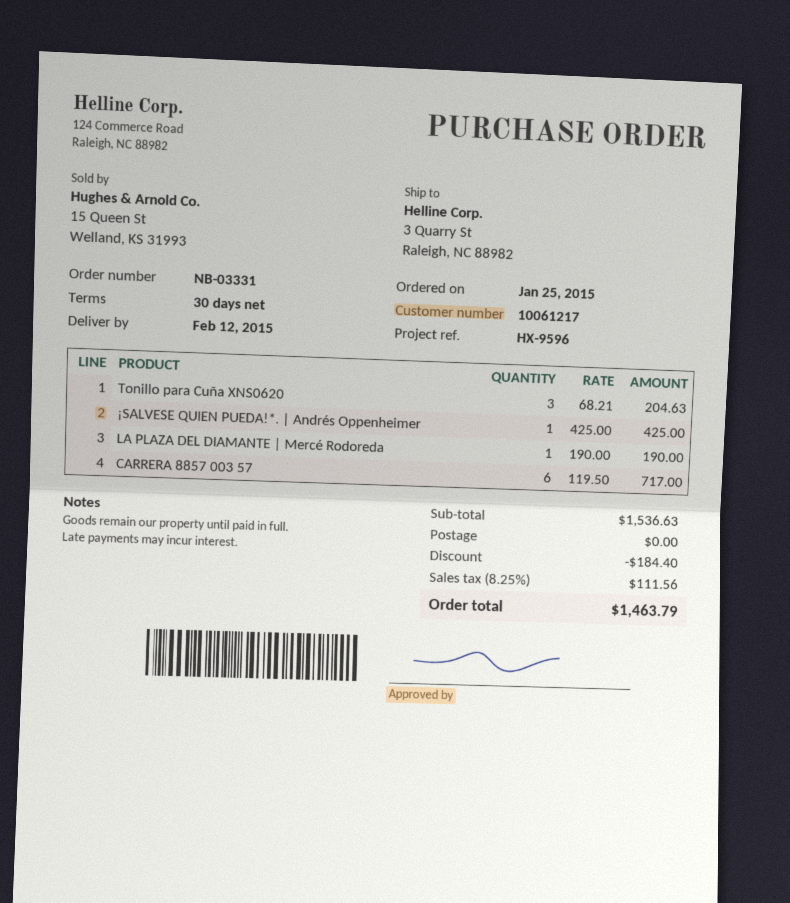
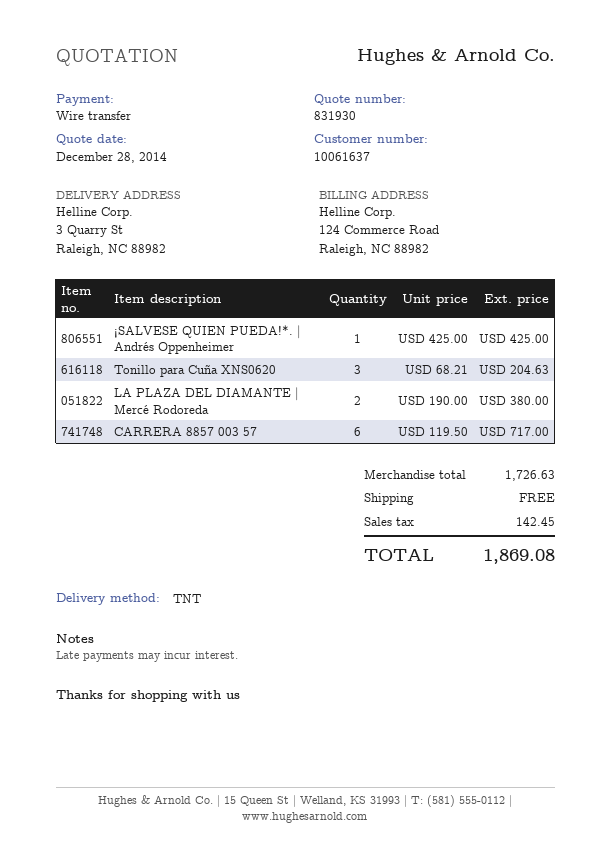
customer number: 10061217 -> 10061637
LA PLAZA DEL DIAMANTE | Mercé Rodoreda: 1 x 190.00 = 190.00 -> 2 x 190.00 = 380.00
subtotal: 1536.63 -> 1726.63
discount: 184.40 -> none
tax: 111.56 -> 142.45
total: 1463.79 -> 1869.08

